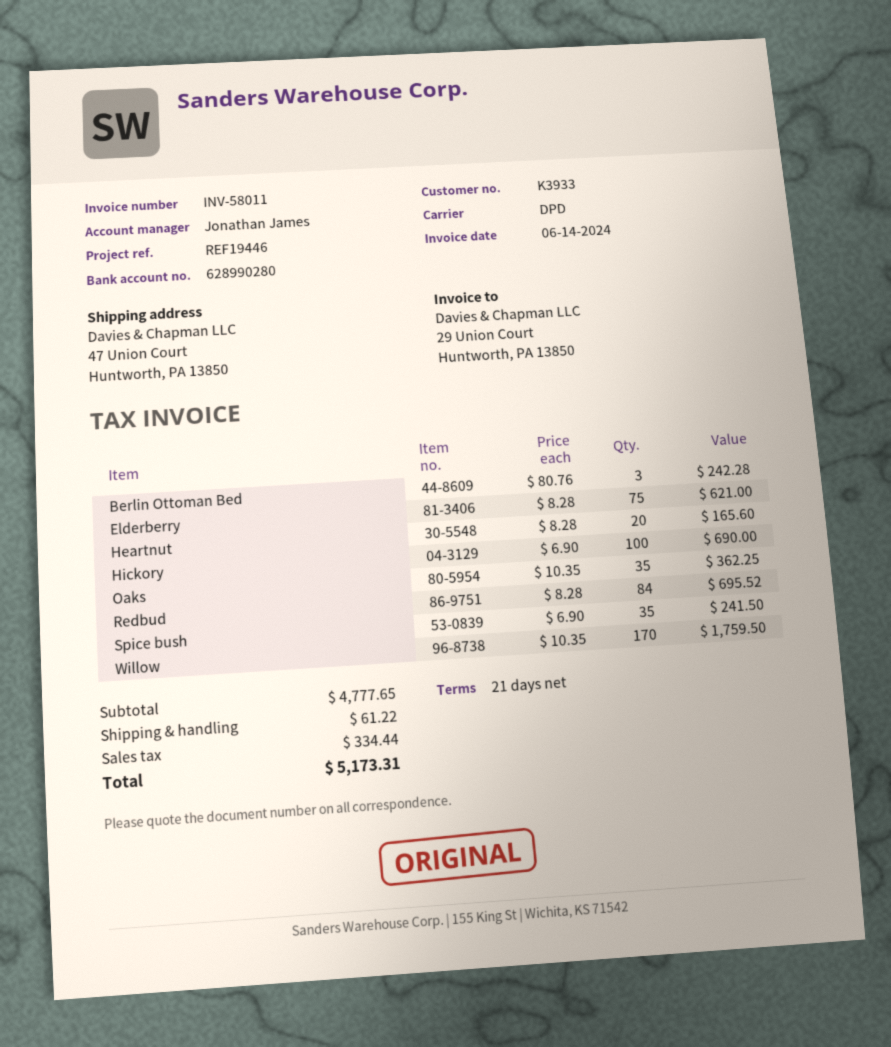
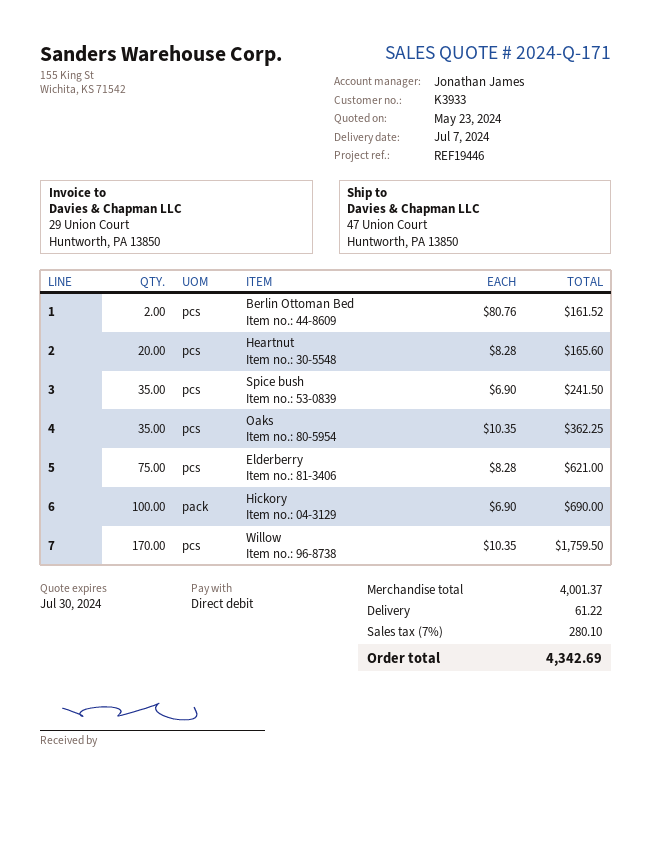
Berlin Ottoman Bed: 3 x 80.76 = 242.28 -> 2 x 80.76 = 161.52
Redbud: 84 x 8.28 = 695.52 -> none
subtotal: 4777.65 -> 4001.37
tax: 334.44 -> 280.10
total: 5173.31 -> 4342.69

